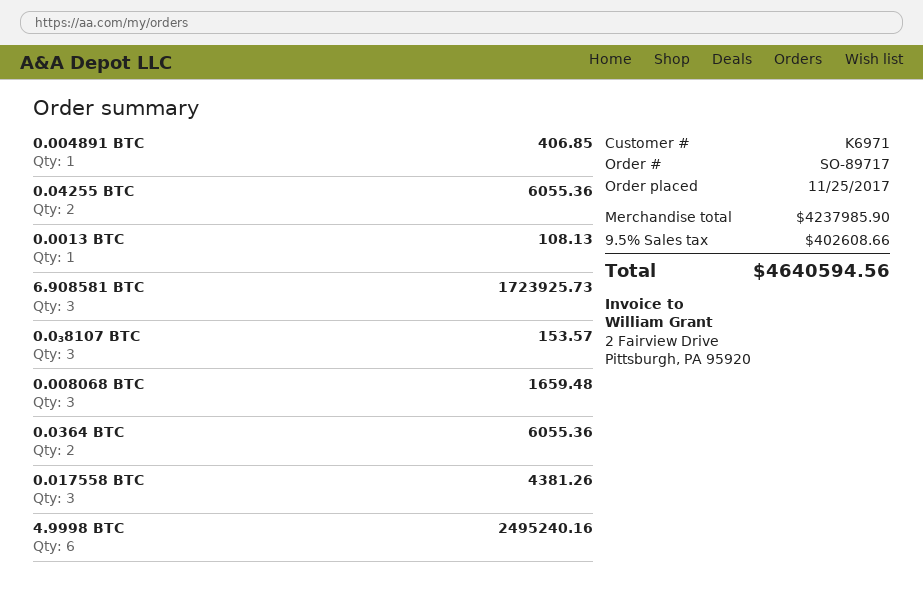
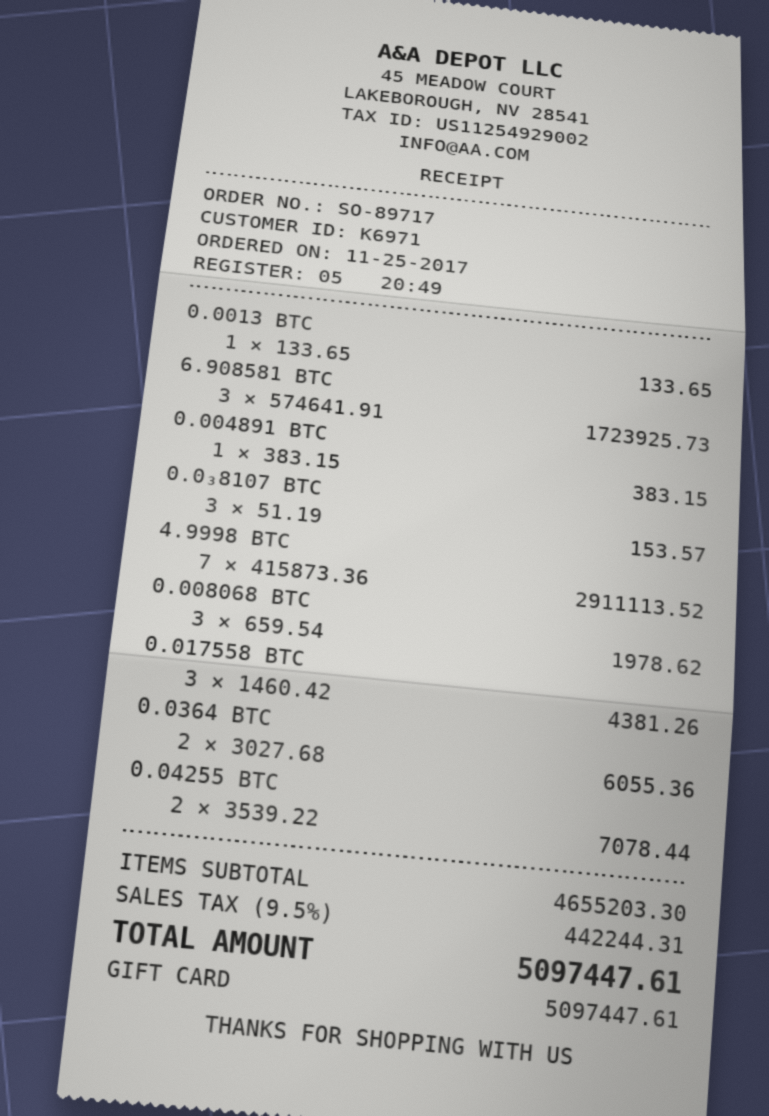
0.004891 BTC: 1 for 406.85 -> 1 for 383.15
0.04255 BTC: 2 for 6055.36 -> 2 for 7078.44
0.0013 BTC: 1 for 108.13 -> 1 for 133.65
0.008068 BTC: 3 for 1659.48 -> 3 for 1978.62
4.9998 BTC: 6 for 2495240.16 -> 7 for 2911113.52
subtotal: 4237985.90 -> 4655203.30
tax: 9.5% = 402608.66 -> 9.5% = 442244.31
total: 4640594.56 -> 5097447.61

